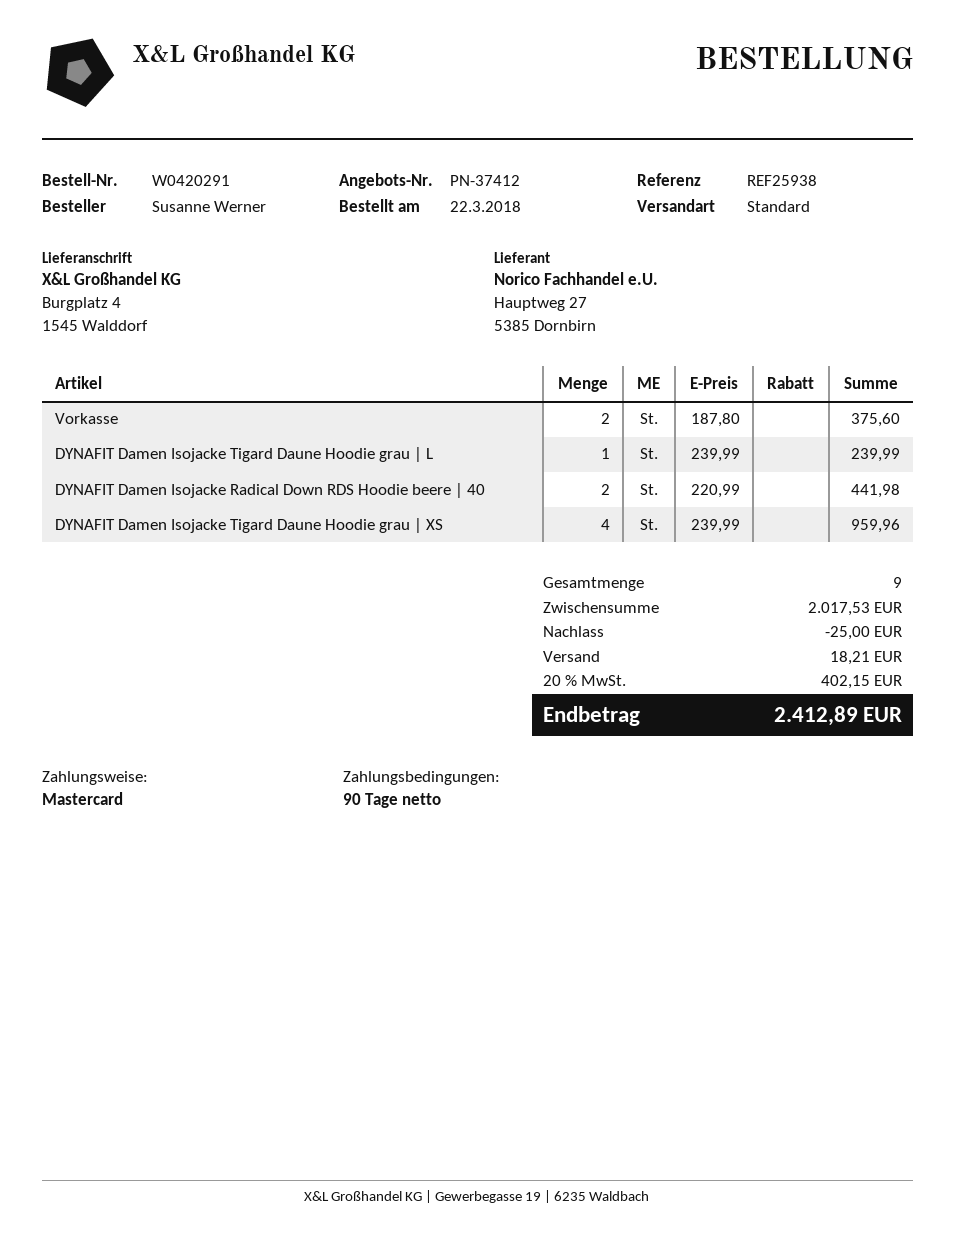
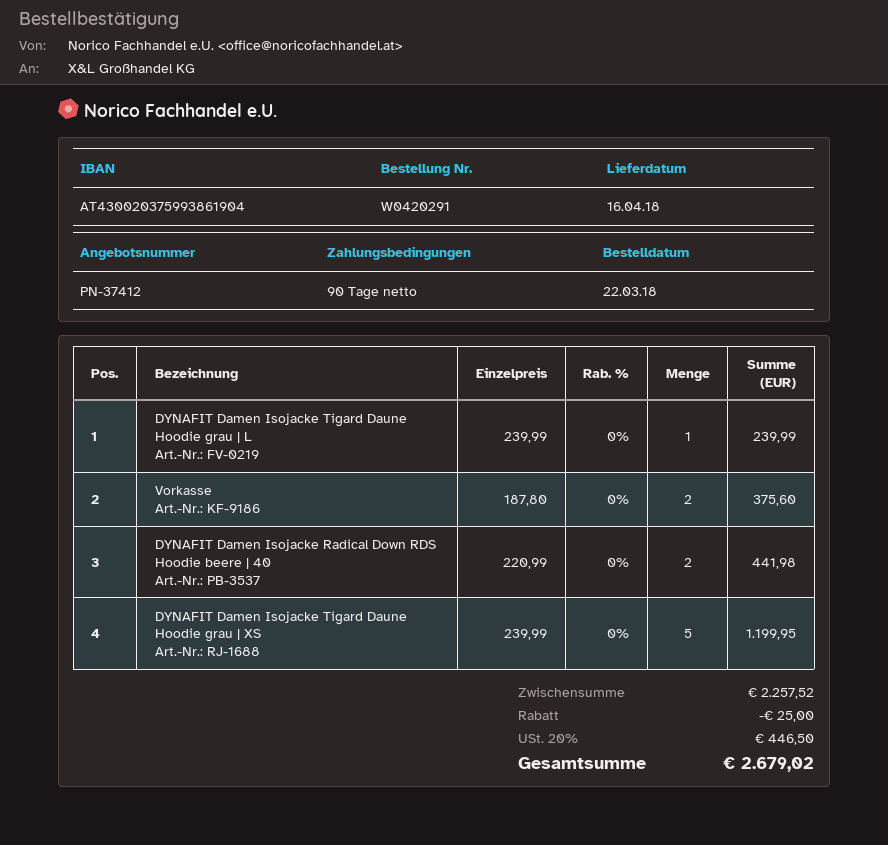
DYNAFIT Damen Isojacke Tigard Daune Hoodie grau | XS: 4 x 239.99 = 959.96 -> 5 x 239.99 = 1199.95
subtotal: 2017.53 -> 2257.52
shipping: 18.21 -> none
tax: 20% = 402.15 -> 20% = 446.50
total: 2412.89 -> 2679.02

